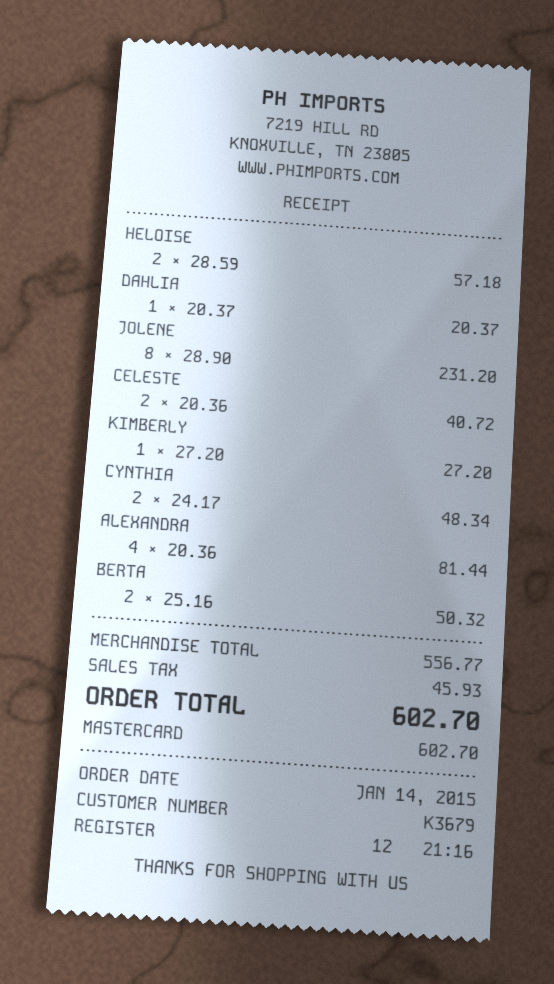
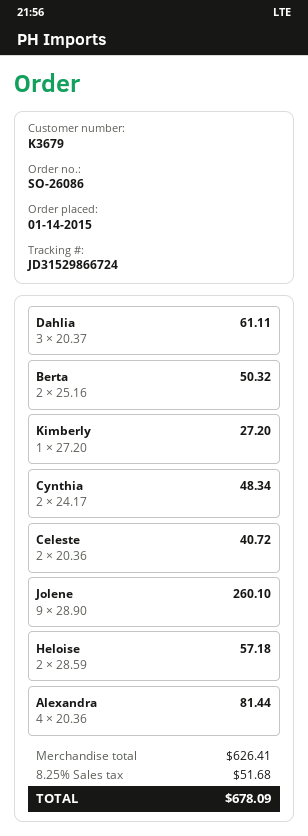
DAHLIA: 1 x 20.37 = 20.37 -> 3 x 20.37 = 61.11
JOLENE: 8 x 28.90 = 231.20 -> 9 x 28.90 = 260.10
subtotal: 556.77 -> 626.41
tax: 45.93 -> 51.68
total: 602.70 -> 678.09

